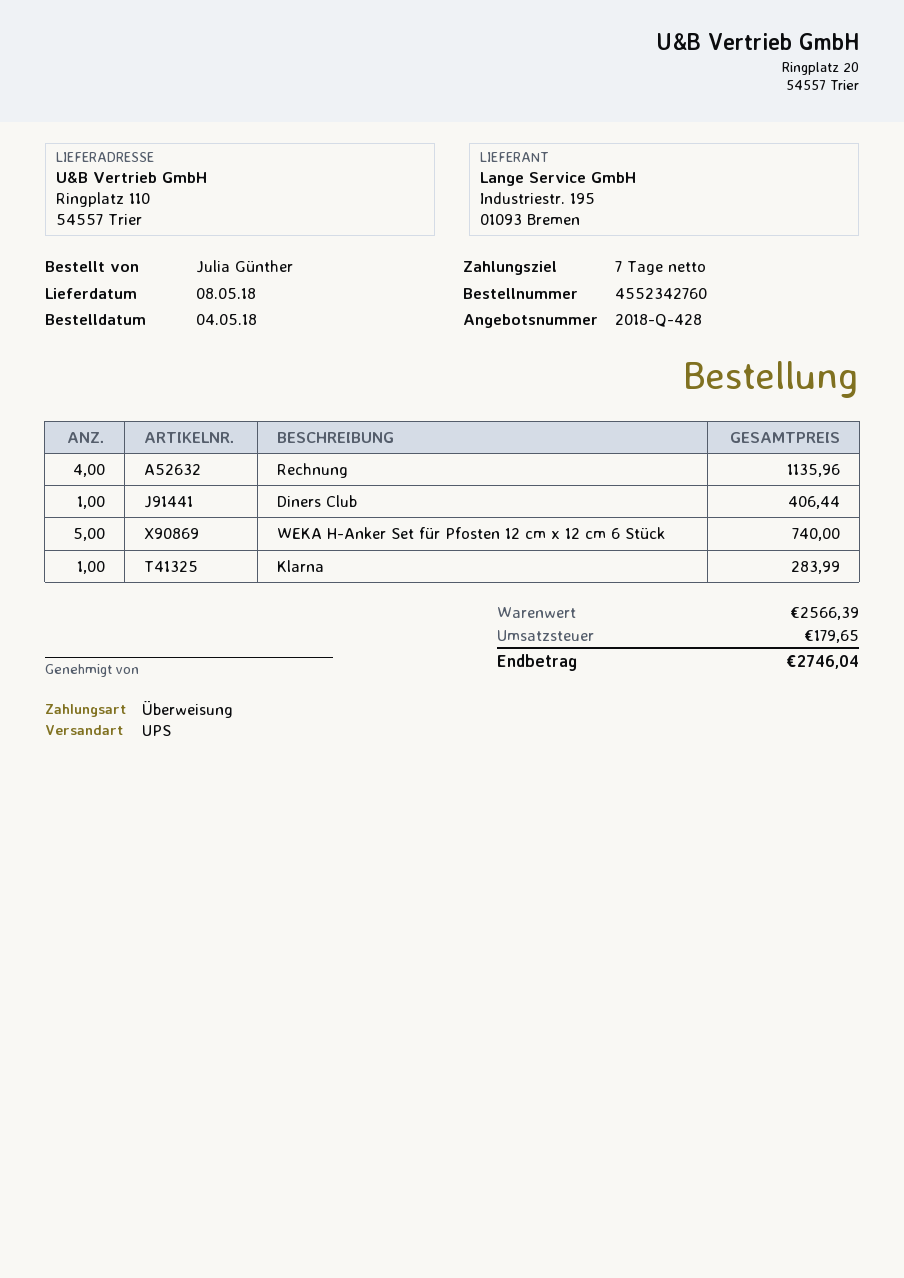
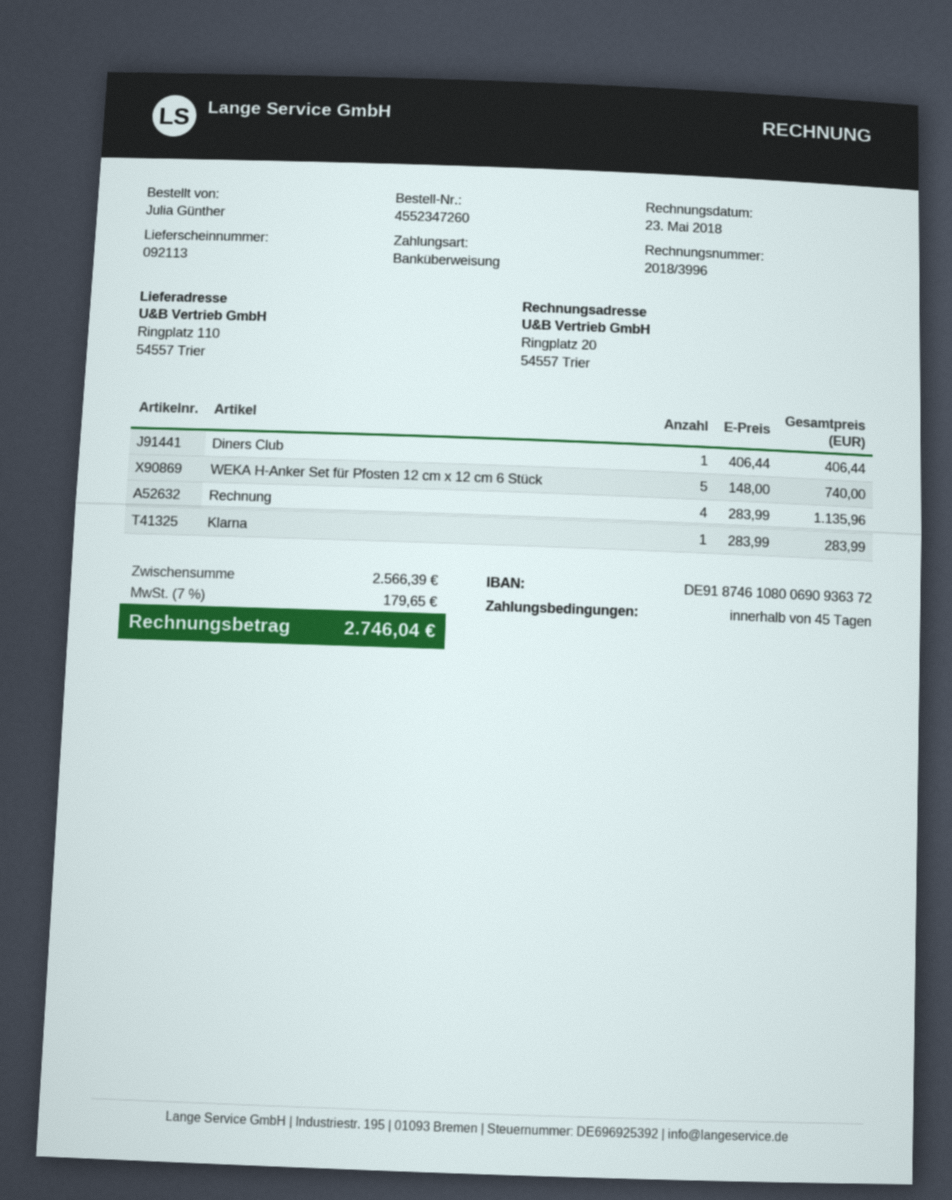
order number: 4552342760 -> 4552347260
payment terms: 7 days -> 45 days

